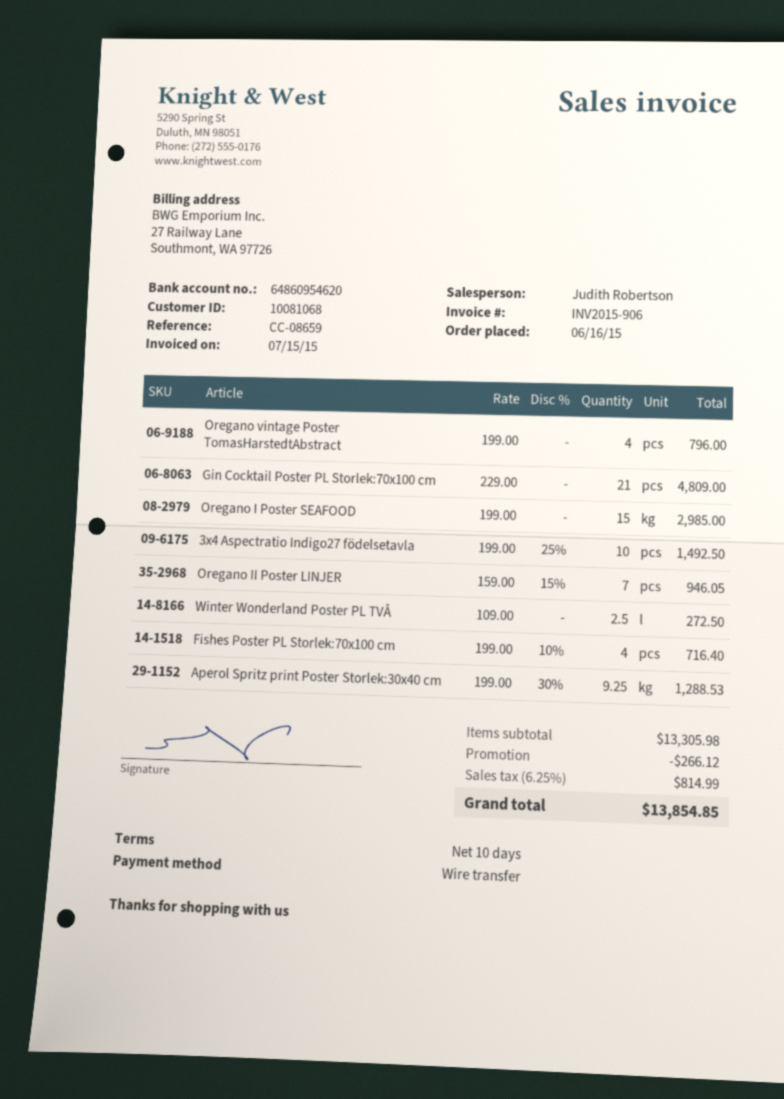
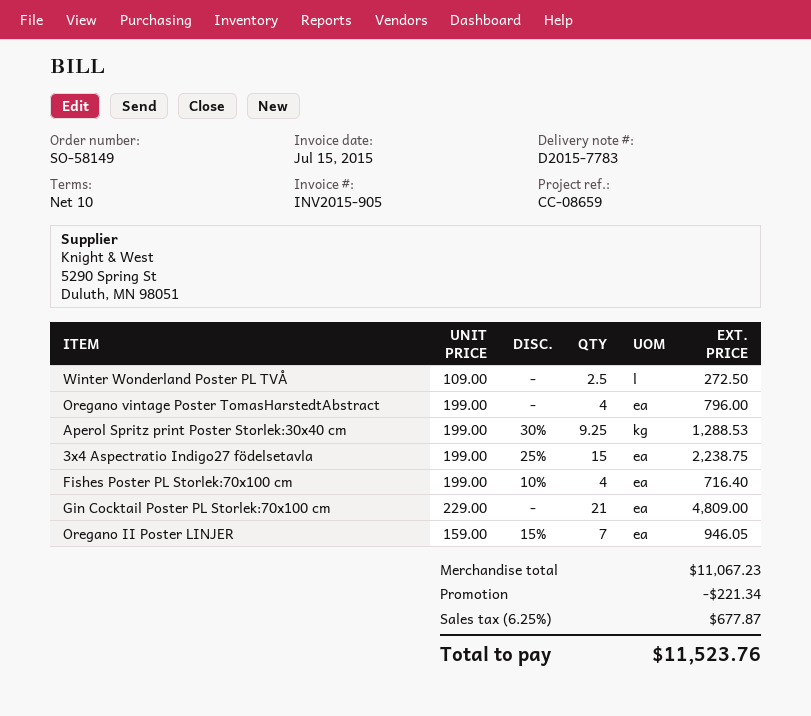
invoice number: INV2015-906 -> INV2015-905
Oregano I Poster SEAFOOD: 15 x 199.00 = 2985.00 -> none
3x4 Aspectratio Indigo27 födelsetavla: 10 x 199.00 - 25% = 1492.50 -> 15 x 199.00 - 25% = 2238.75
subtotal: 13305.98 -> 11067.23
discount: 266.12 -> 221.34
tax: 6.25% = 814.99 -> 6.25% = 677.87
total: 13854.85 -> 11523.76

